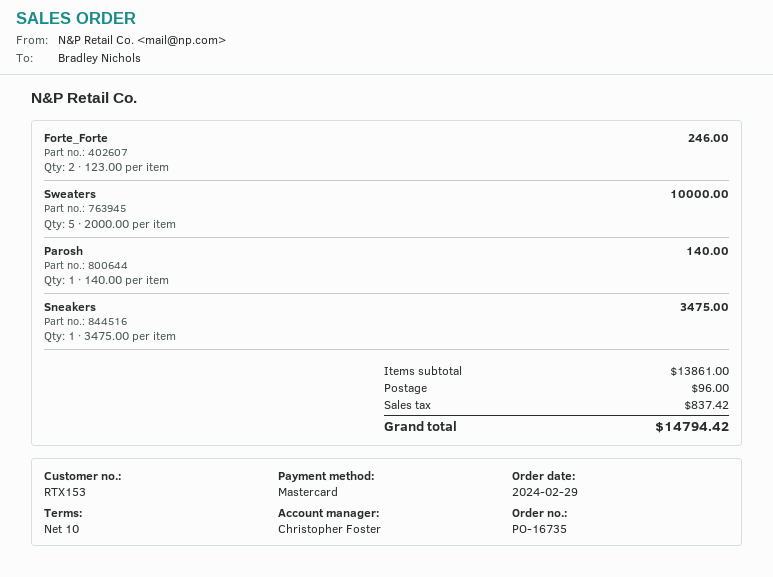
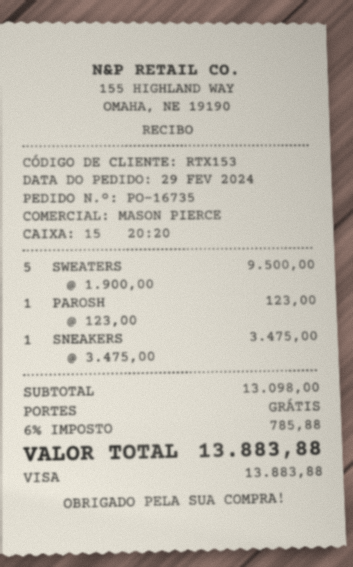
sales rep: Christopher Foster -> MASON PIERCE
payment method: Mastercard -> Visa
Forte_Forte: 2 x 123.00 = 246.00 -> none
Sweaters: 5 x 2000.00 = 10000.00 -> 5 x 1900.00 = 9500.00
Parosh: 1 x 140.00 = 140.00 -> 1 x 123.00 = 123.00
subtotal: 13861.00 -> 13098.00
shipping: 96.00 -> 0.00
tax: 837.42 -> 785.88
total: 14794.42 -> 13883.88

